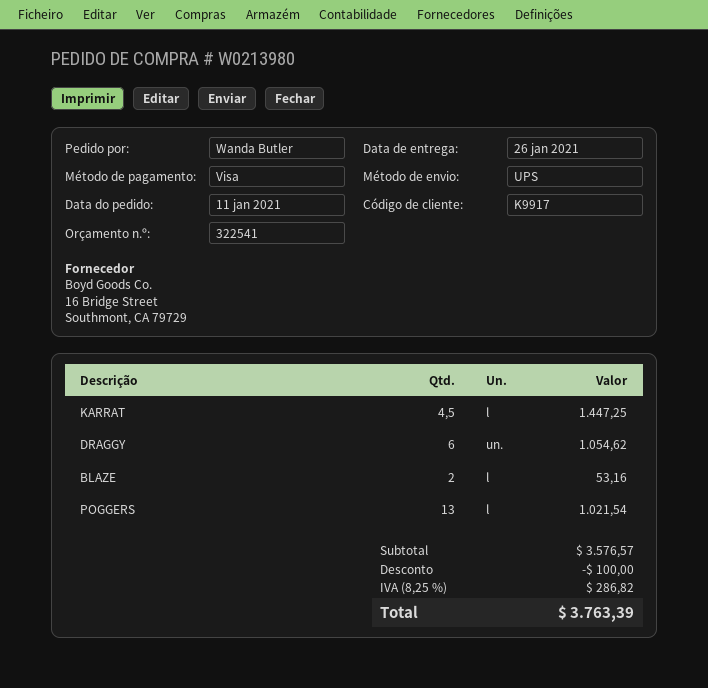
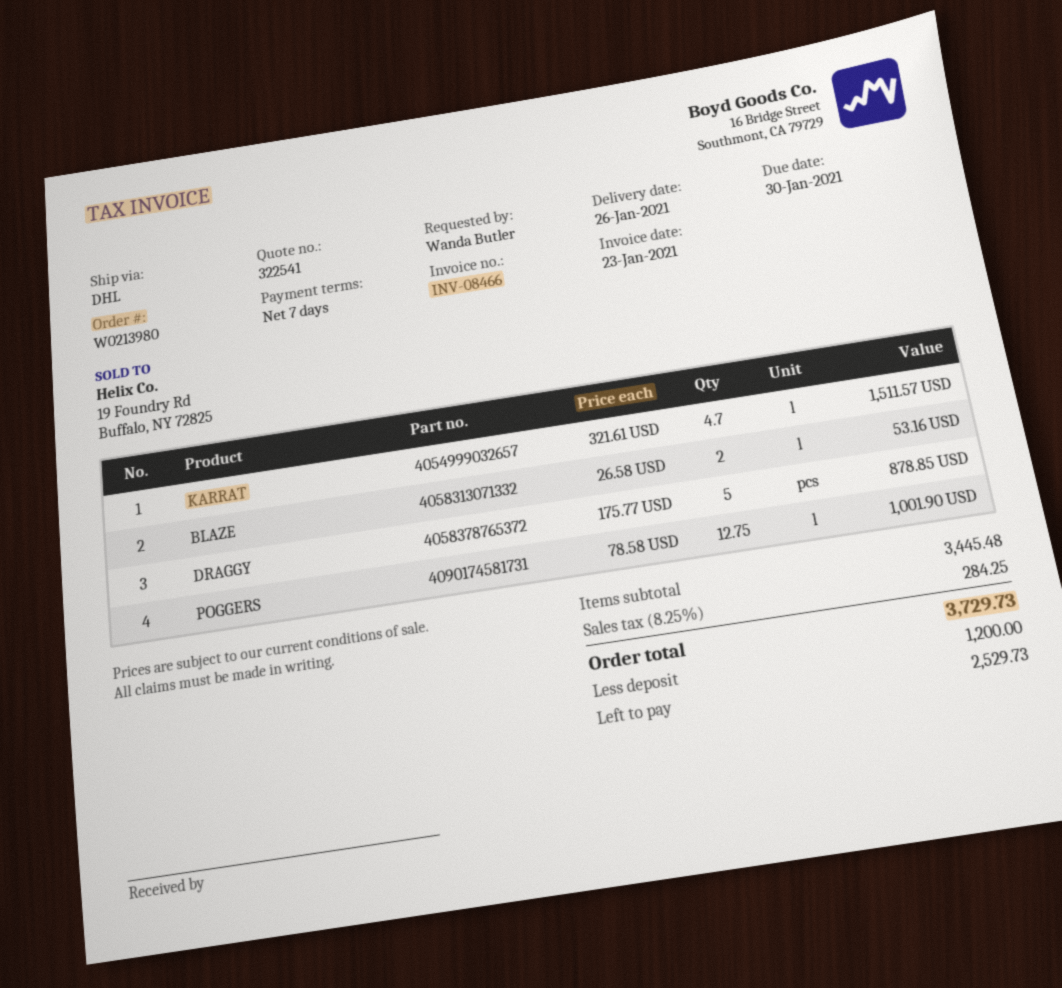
shipping method: UPS -> DHL
KARRAT: 4.5 for 1447.25 -> 4.7 for 1511.57
DRAGGY: 6 for 1054.62 -> 5 for 878.85
POGGERS: 13 for 1021.54 -> 12.75 for 1001.90
subtotal: 3576.57 -> 3445.48
discount: 100.00 -> none
tax: 8.25% = 286.82 -> 8.25% = 284.25
total: 3763.39 -> 3729.73

